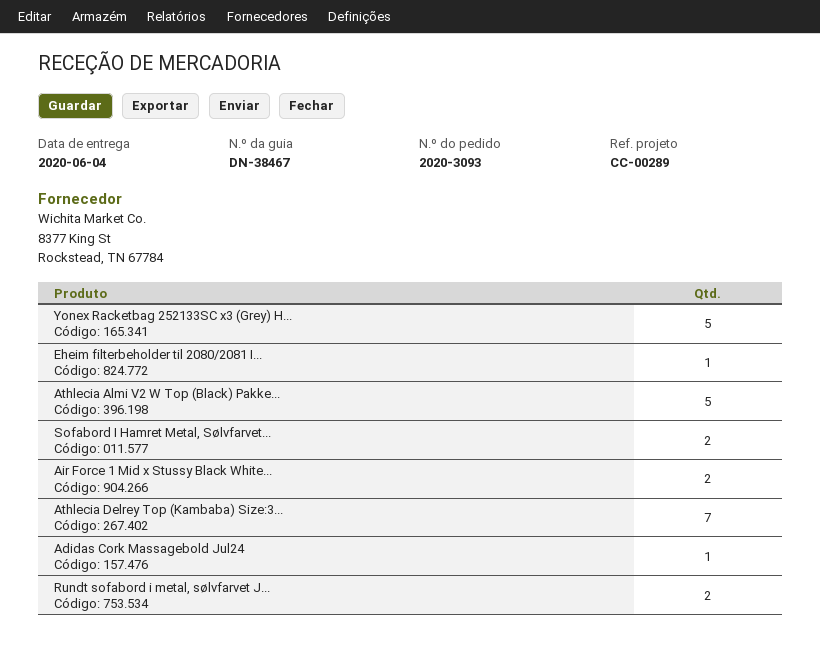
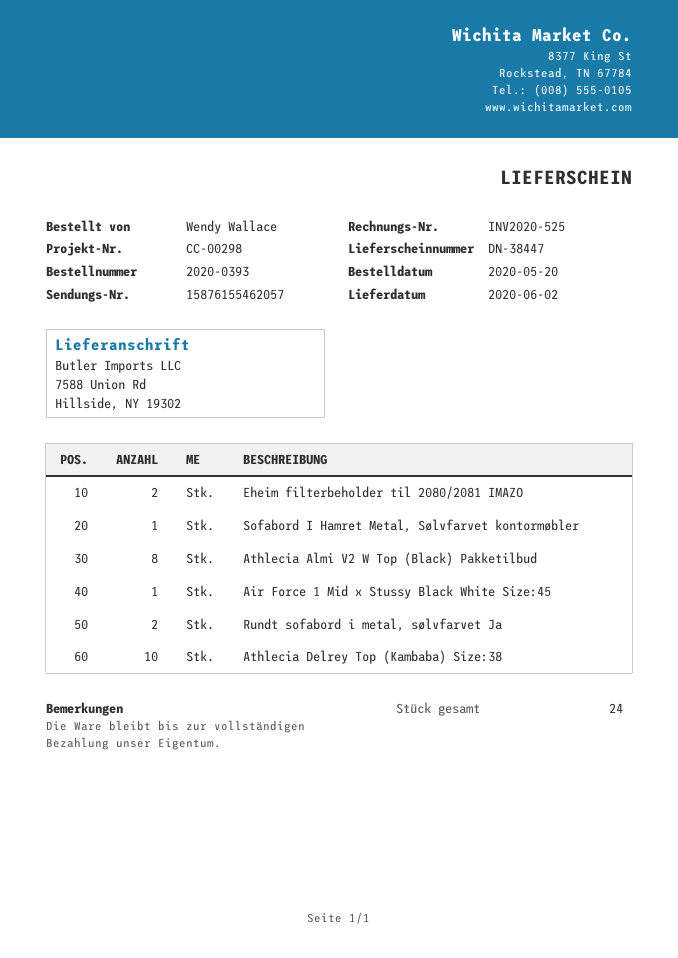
order number: 2020-3093 -> 2020-0393
delivery note number: DN-38467 -> DN-38447
delivery date: 2020-06-04 -> 2020-06-02
reference: CC-00289 -> CC-00298
Yonex Racketbag 252133SC x3 (Grey) H...: 5 -> none
Eheim filterbeholder til 2080/2081 I...: 1 -> 2
Athlecia Almi V2 W Top (Black) Pakke...: 5 -> 8
Sofabord I Hamret Metal, Sølvfarvet...: 2 -> 1
Air Force 1 Mid x Stussy Black White...: 2 -> 1
Athlecia Delrey Top (Kambaba) Size:3...: 7 -> 10
Adidas Cork Massagebold Jul24: 1 -> none

